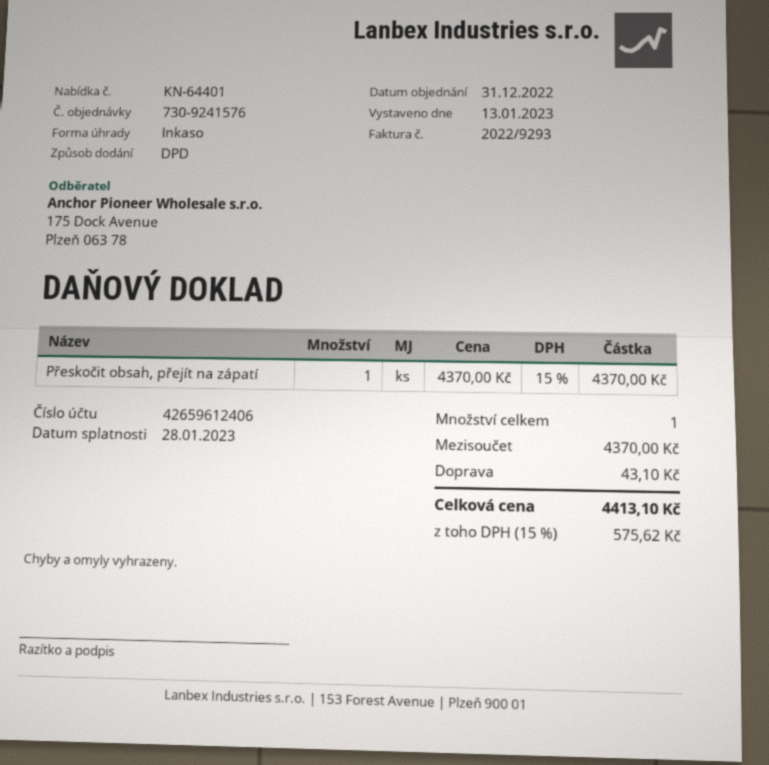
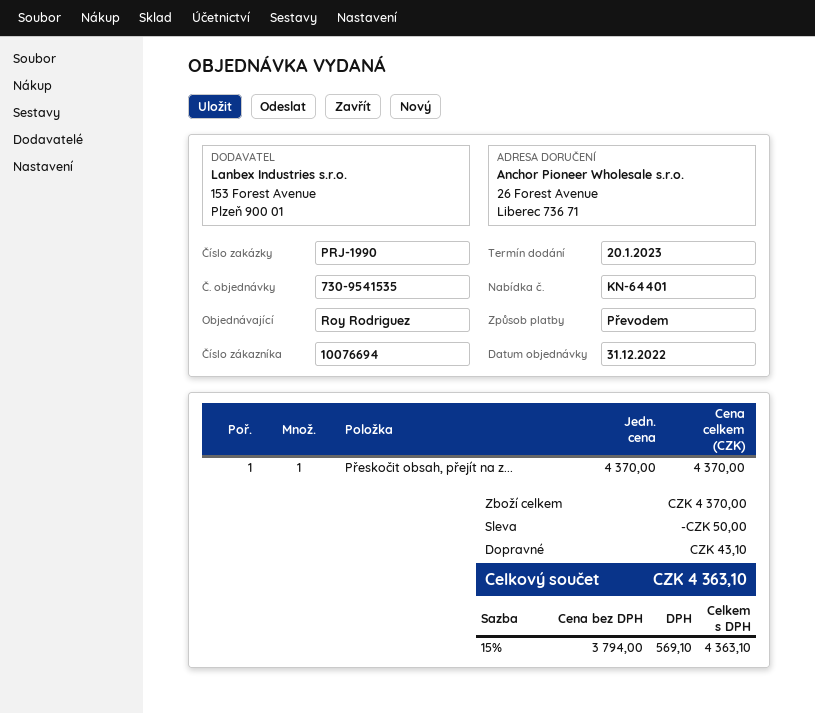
order number: 730-9241576 -> 730-9541535
payment method: direct debit -> bank transfer
discount: none -> 50.00
tax: 15% = 575.62 -> 15% = 569.10
total: 4413.10 -> 4363.10

